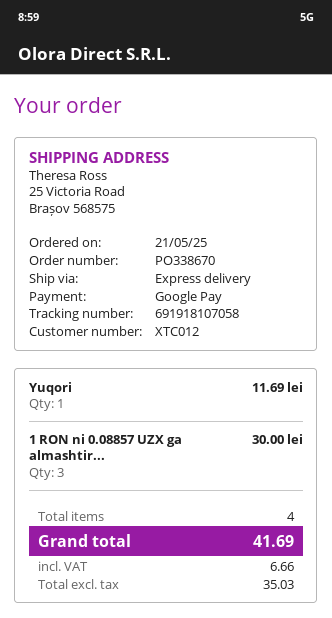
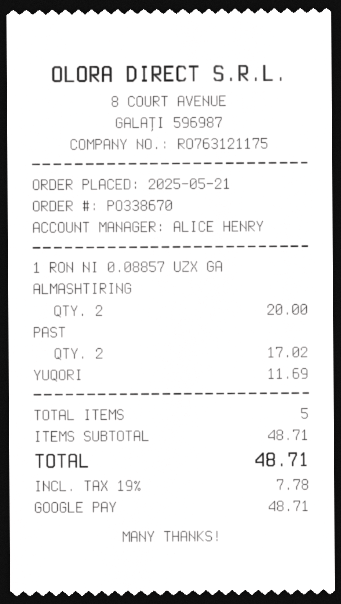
1 RON ni 0.08857 UZX ga almashtir...: 3 for 30.00 -> 2 for 20.00
PAST: none -> 2 for 17.02
total quantity: 4 -> 5
tax: 6.66 -> 7.78
total: 41.69 -> 48.71

